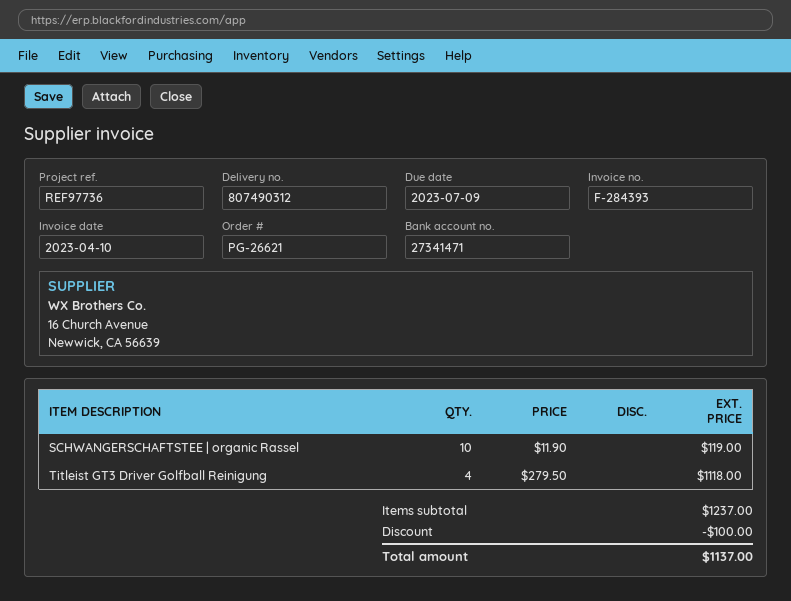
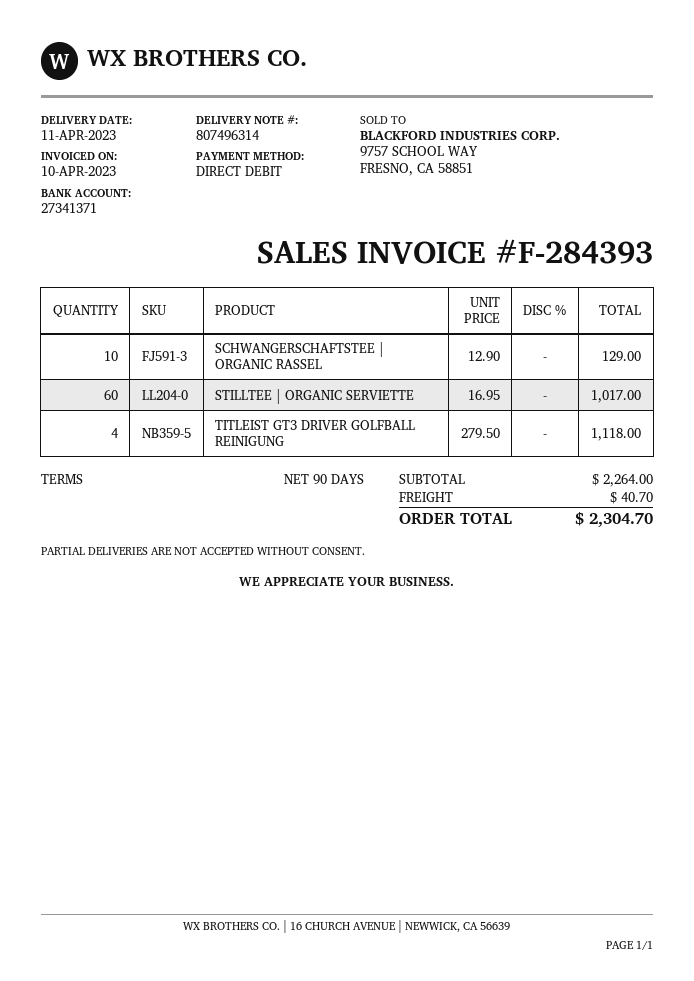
delivery note number: 807490312 -> 807496314
bank account: 27341471 -> 27341371
SCHWANGERSCHAFTSTEE | organic Rassel: 10 x 11.90 = 119.00 -> 10 x 12.90 = 129.00
STILLTEE | ORGANIC SERVIETTE: none -> 60 x 16.95 = 1017.00
subtotal: 1237.00 -> 2264.00
discount: 100.00 -> none
shipping: none -> 40.70
total: 1137.00 -> 2304.70

